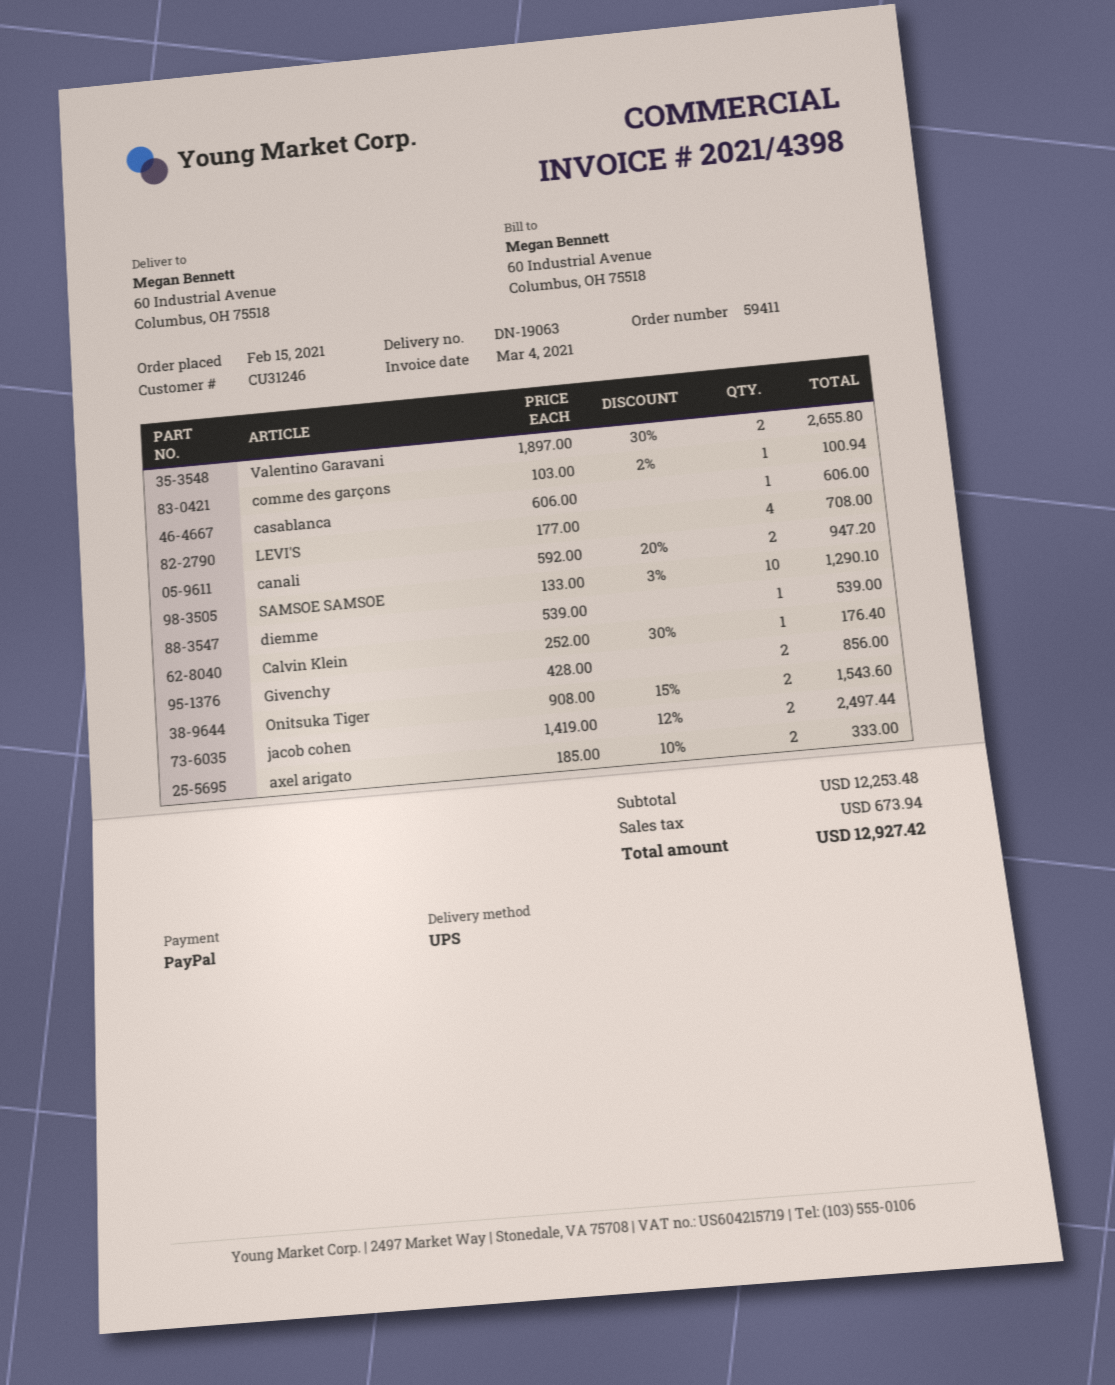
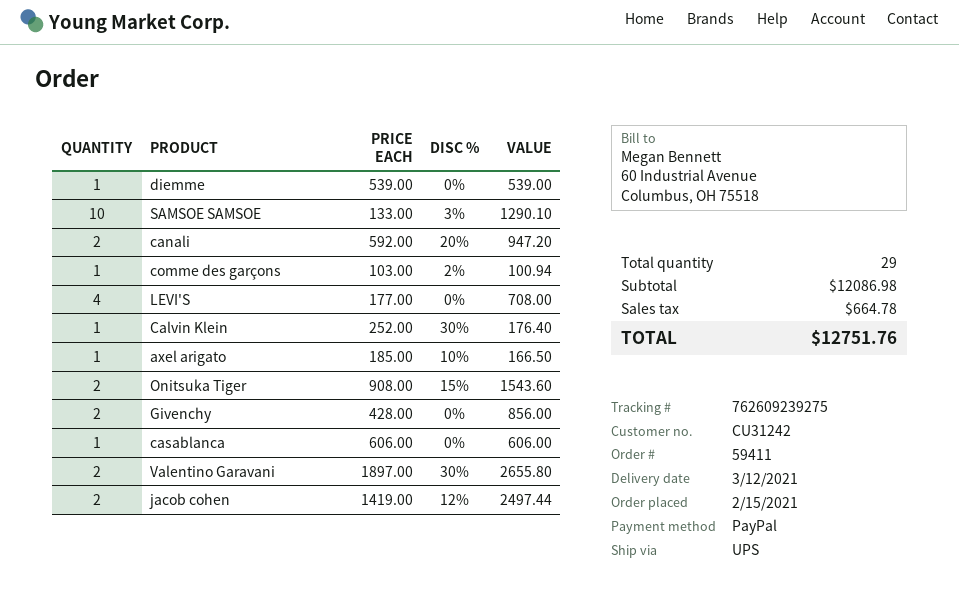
customer number: CU31246 -> CU31242
axel arigato: 2 x 185.00 - 10% = 333.00 -> 1 x 185.00 - 10% = 166.50
subtotal: 12253.48 -> 12086.98
tax: 673.94 -> 664.78
total: 12927.42 -> 12751.76

